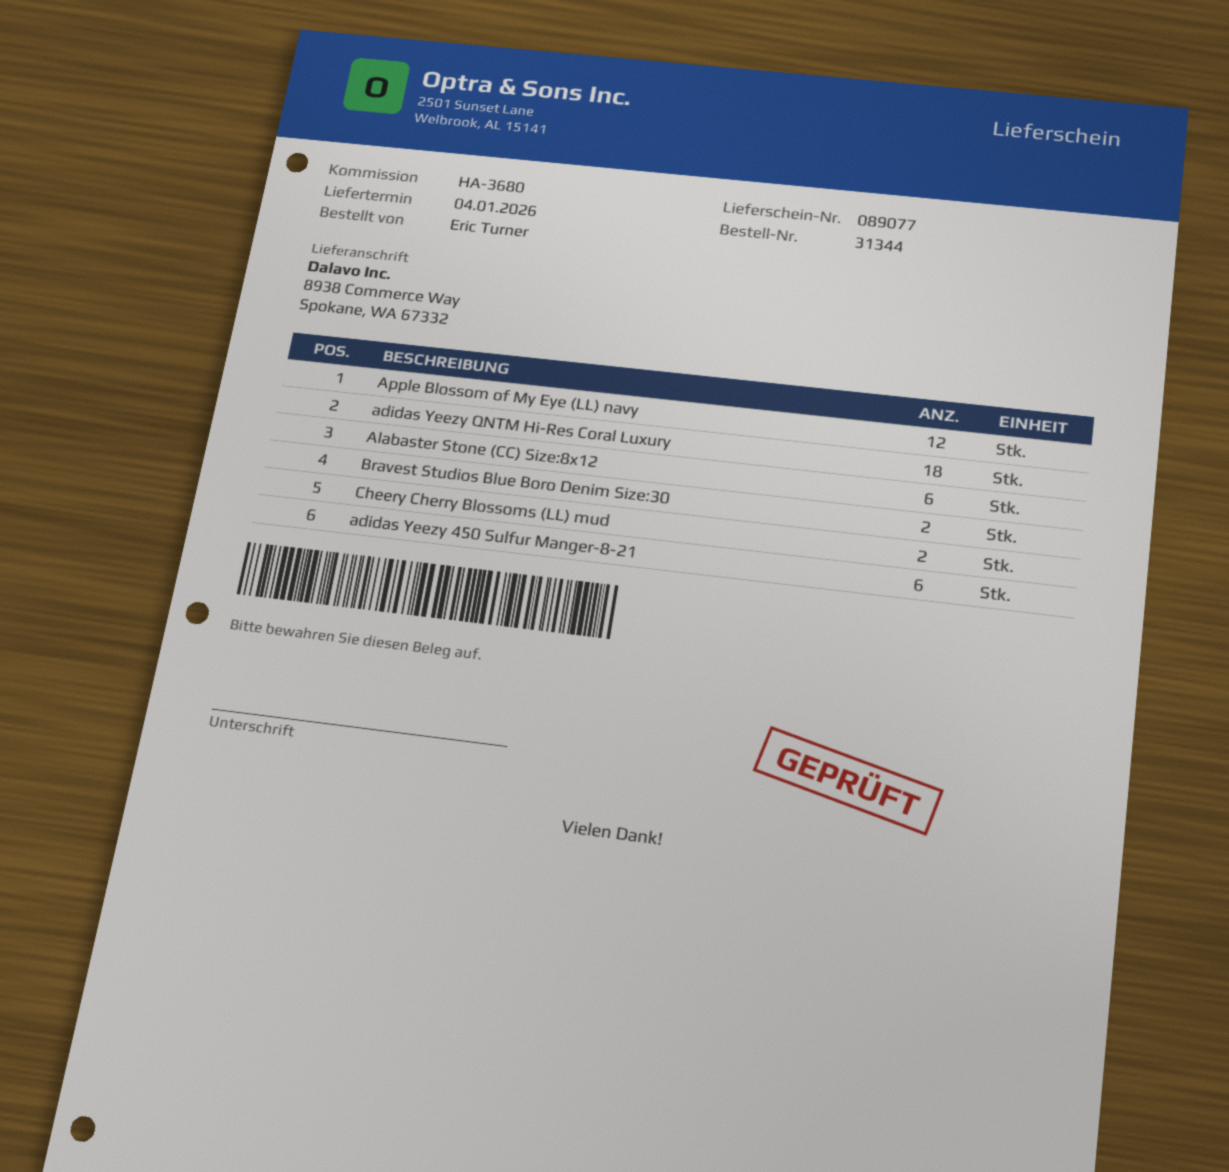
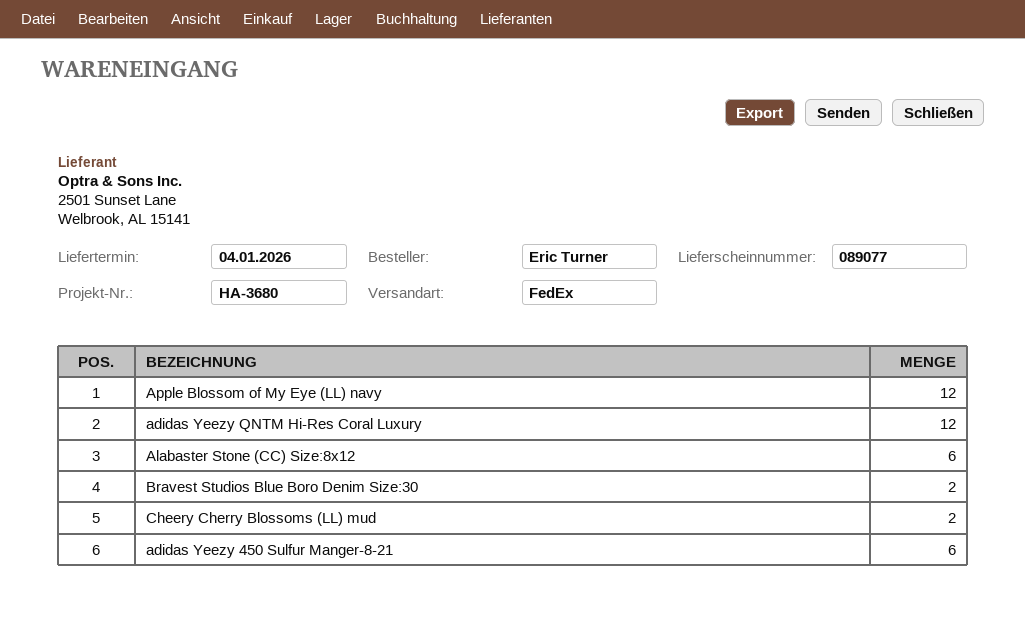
adidas Yeezy QNTM Hi-Res Coral Luxury: 18 -> 12

